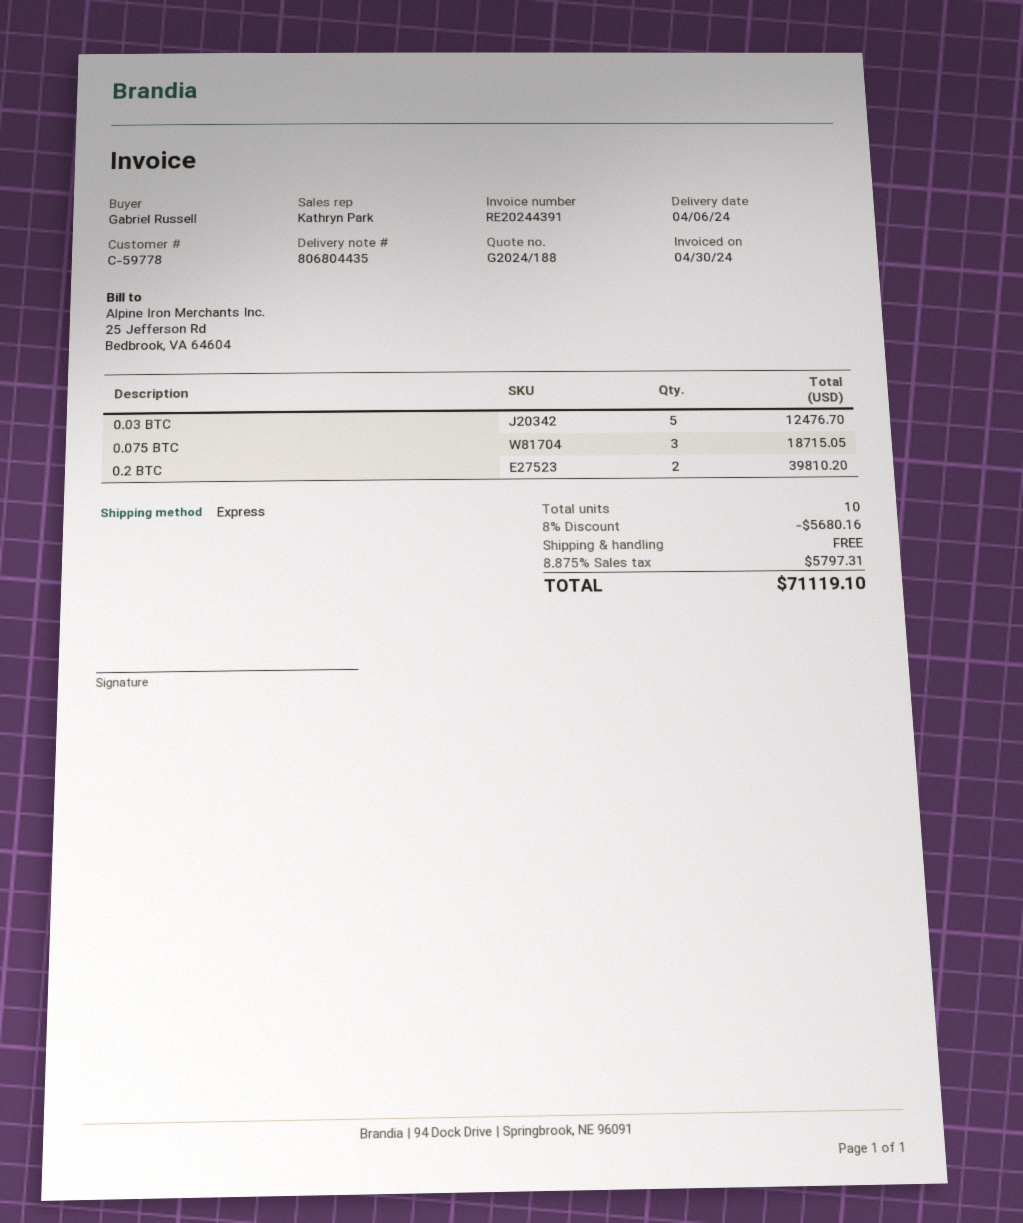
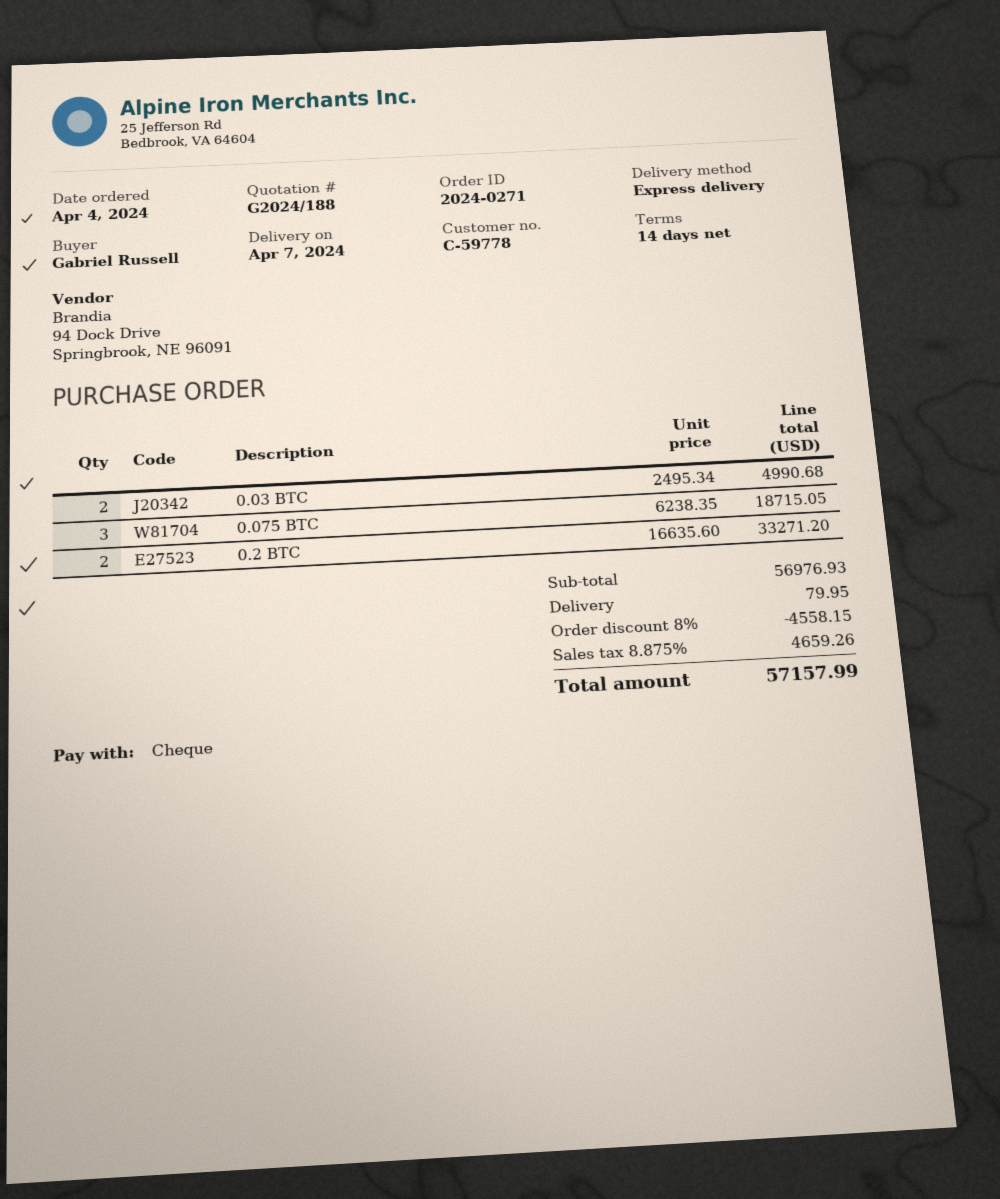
delivery date: 2024-04-06 -> 2024-04-07
0.03 BTC: 5 for 12476.70 -> 2 for 4990.68
0.2 BTC: 2 for 39810.20 -> 2 for 33271.20
discount: 8% = 5680.16 -> 8% = 4558.15
shipping: 0.00 -> 79.95
tax: 8.875% = 5797.31 -> 8.875% = 4659.26
total: 71119.10 -> 57157.99

